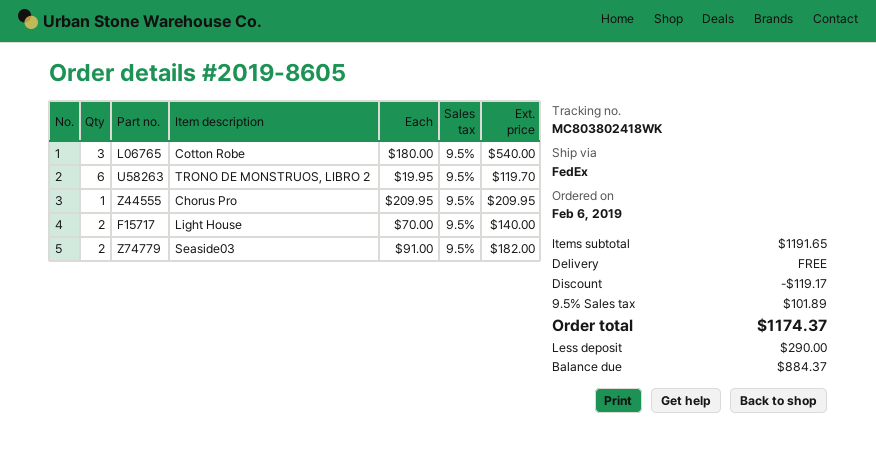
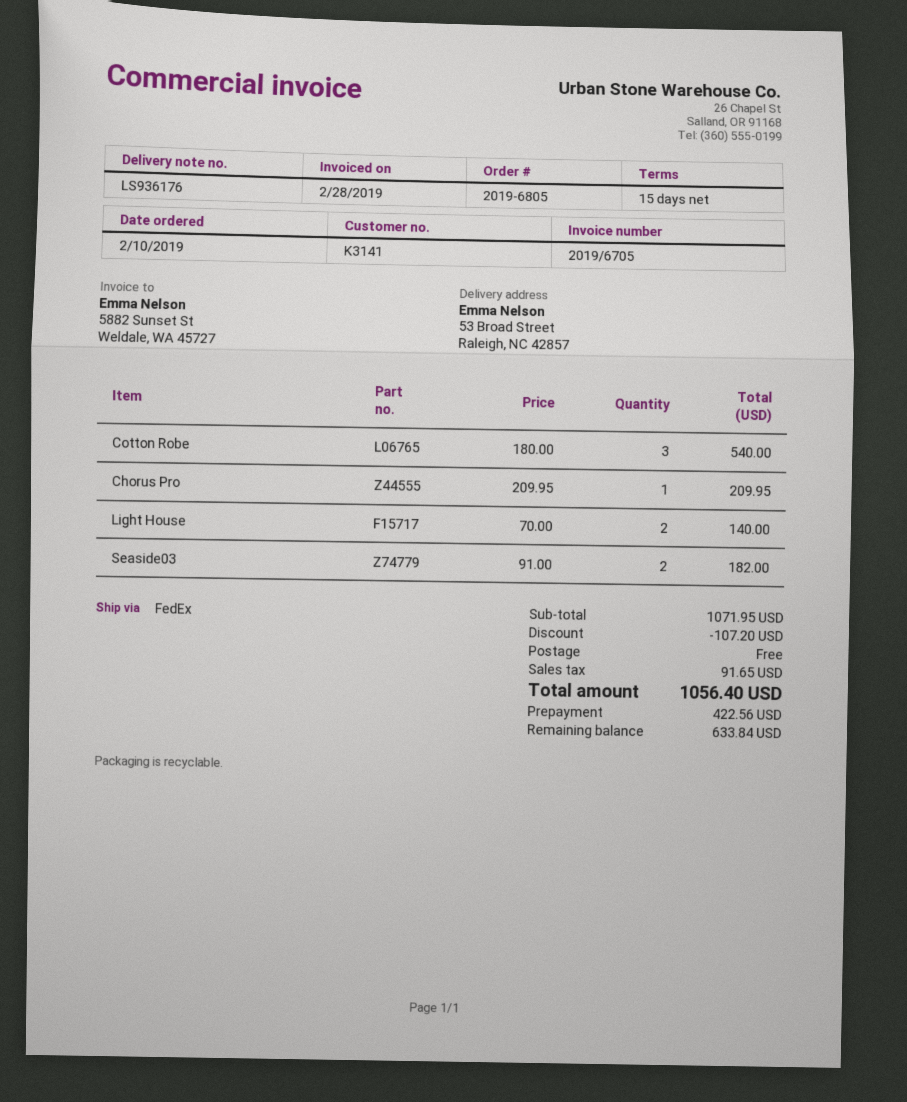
order number: 2019-8605 -> 2019-6805
order date: 2019-02-06 -> 2019-02-10
TRONO DE MONSTRUOS, LIBRO 2: 6 x 19.95 = 119.70 -> none
subtotal: 1191.65 -> 1071.95
discount: 119.17 -> 107.20
tax: 101.89 -> 91.65
total: 1174.37 -> 1056.40
deposit: 290.00 -> 422.56
balance: 884.37 -> 633.84

